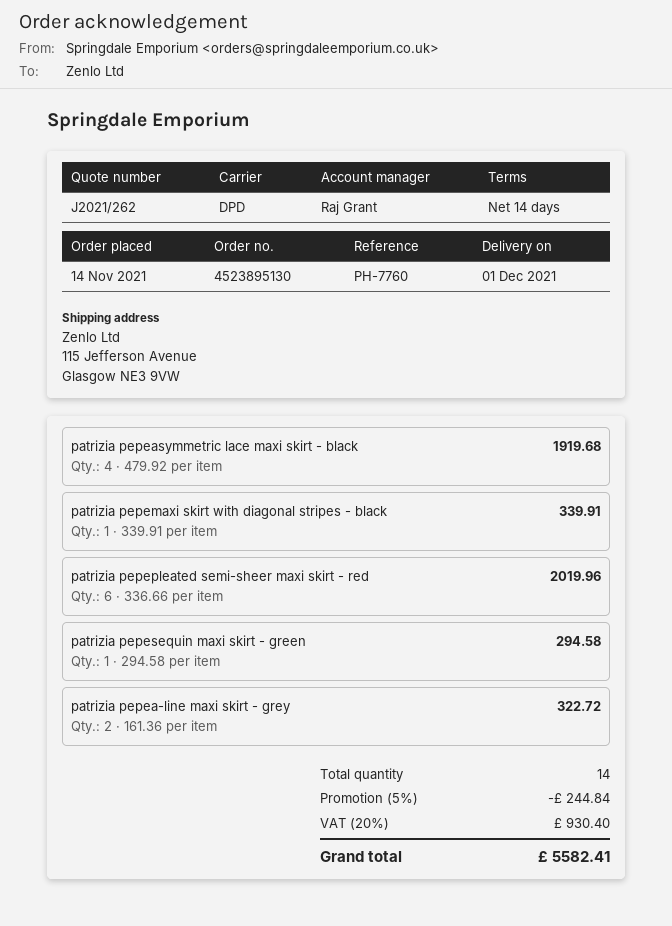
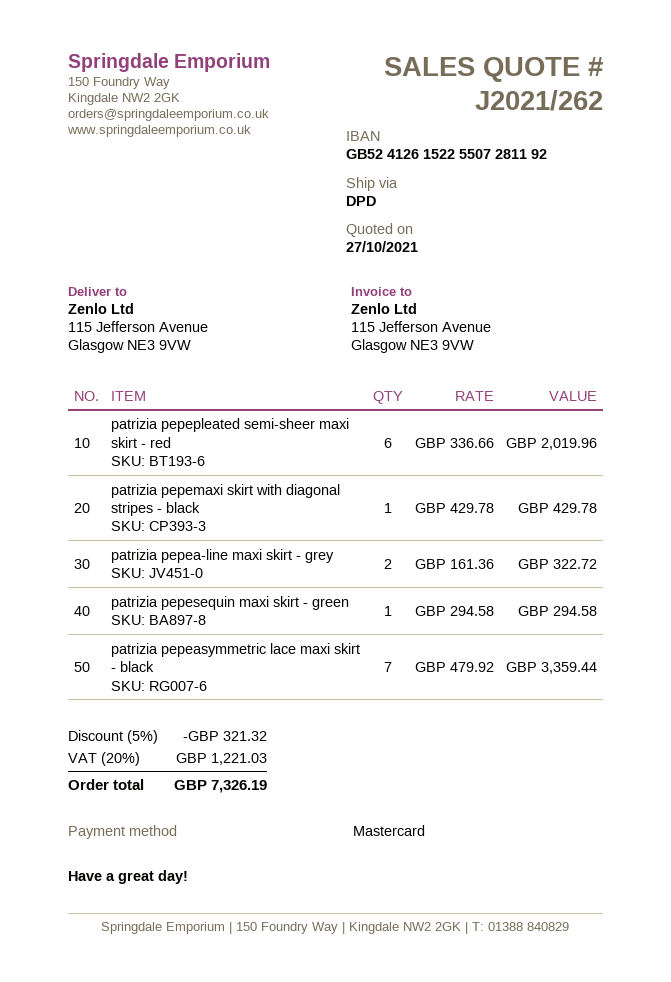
patrizia pepeasymmetric lace maxi skirt - black: 4 x 479.92 = 1919.68 -> 7 x 479.92 = 3359.44
patrizia pepemaxi skirt with diagonal stripes - black: 1 x 339.91 = 339.91 -> 1 x 429.78 = 429.78
discount: 5% = 244.84 -> 5% = 321.32
tax: 20% = 930.40 -> 20% = 1221.03
total: 5582.41 -> 7326.19

